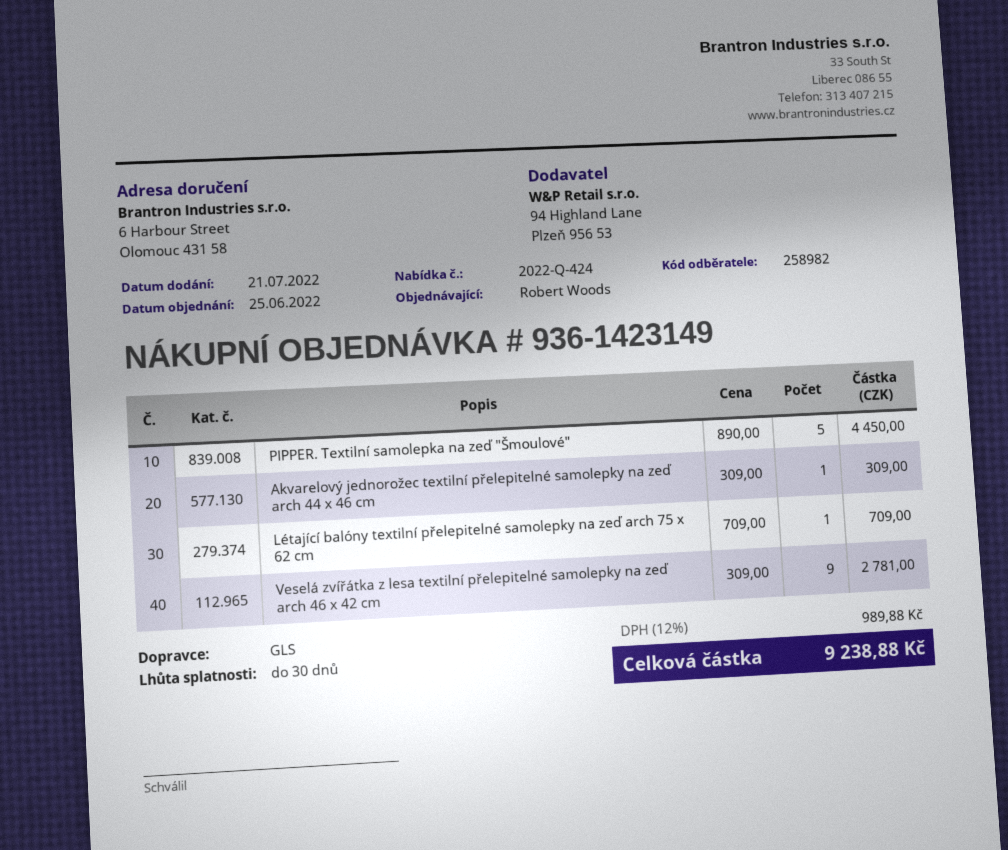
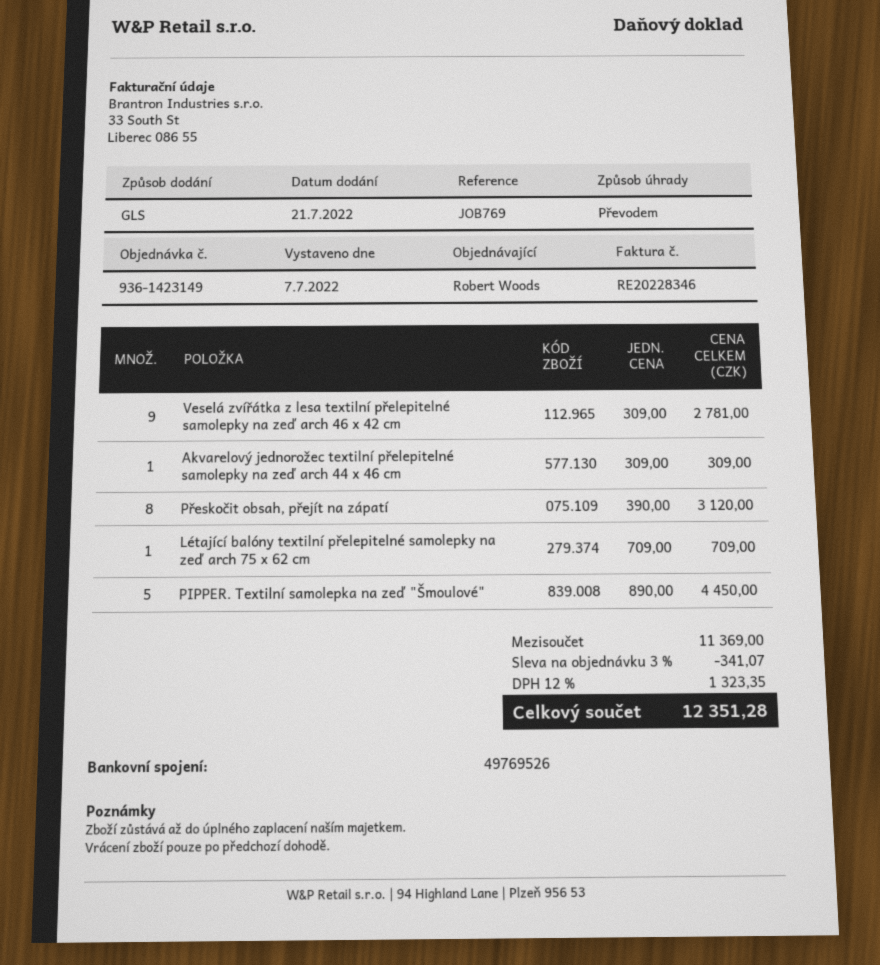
Přeskočit obsah, přejít na zápatí: none -> 8 x 390.00 = 3120.00
discount: none -> 3% = 341.07
tax: 12% = 989.88 -> 12% = 1323.35
total: 9238.88 -> 12351.28

